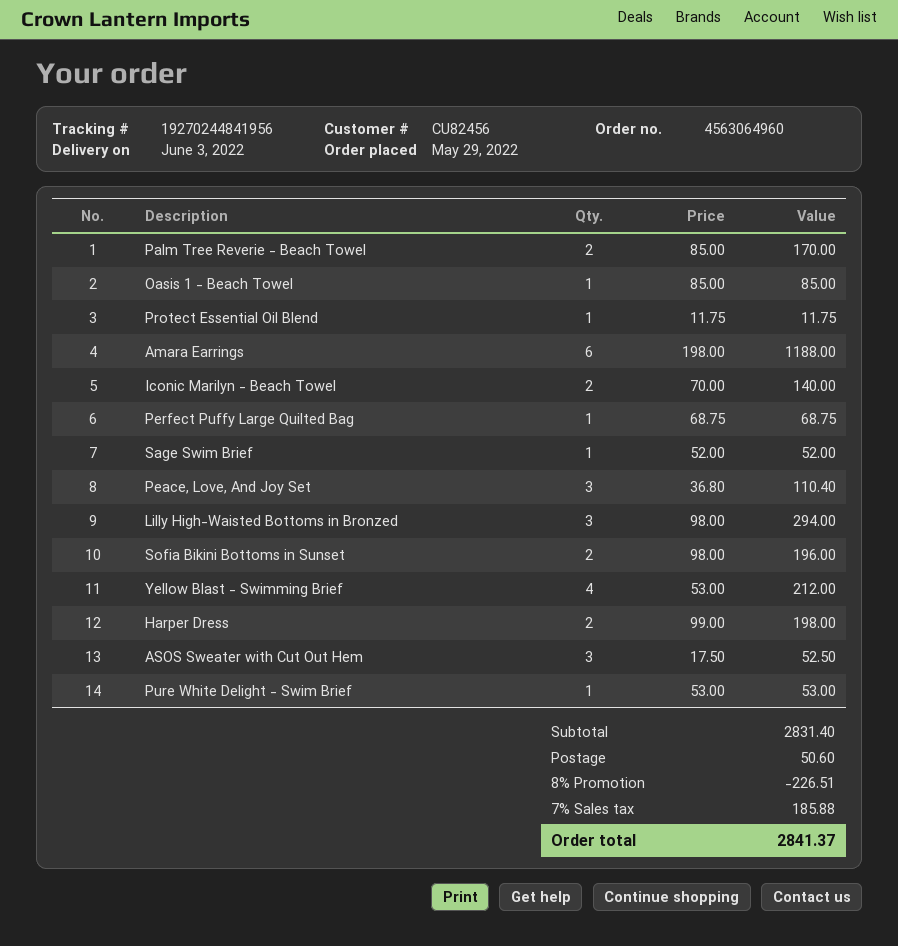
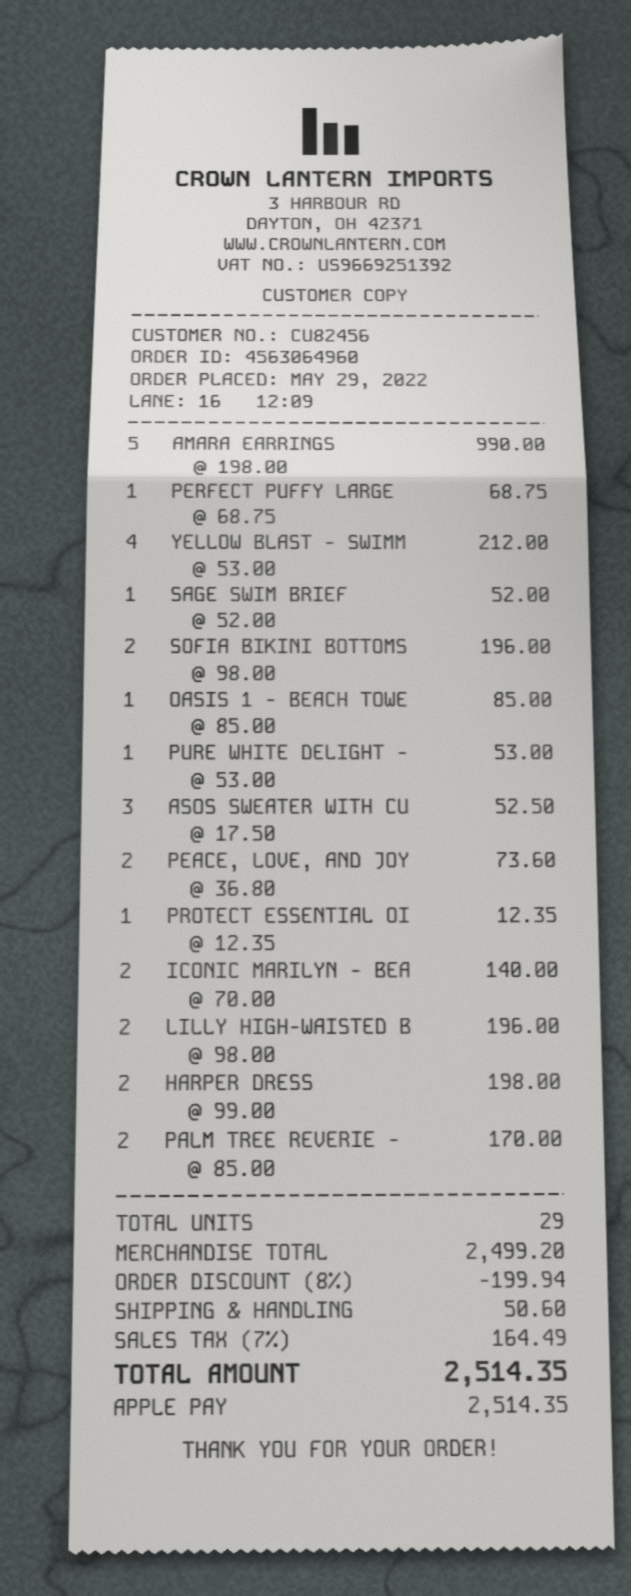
Protect Essential Oil Blend: 1 x 11.75 = 11.75 -> 1 x 12.35 = 12.35
Amara Earrings: 6 x 198.00 = 1188.00 -> 5 x 198.00 = 990.00
Peace, Love, And Joy Set: 3 x 36.80 = 110.40 -> 2 x 36.80 = 73.60
Lilly High-Waisted Bottoms in Bronzed: 3 x 98.00 = 294.00 -> 2 x 98.00 = 196.00
subtotal: 2831.40 -> 2499.20
discount: 8% = 226.51 -> 8% = 199.94
tax: 7% = 185.88 -> 7% = 164.49
total: 2841.37 -> 2514.35

